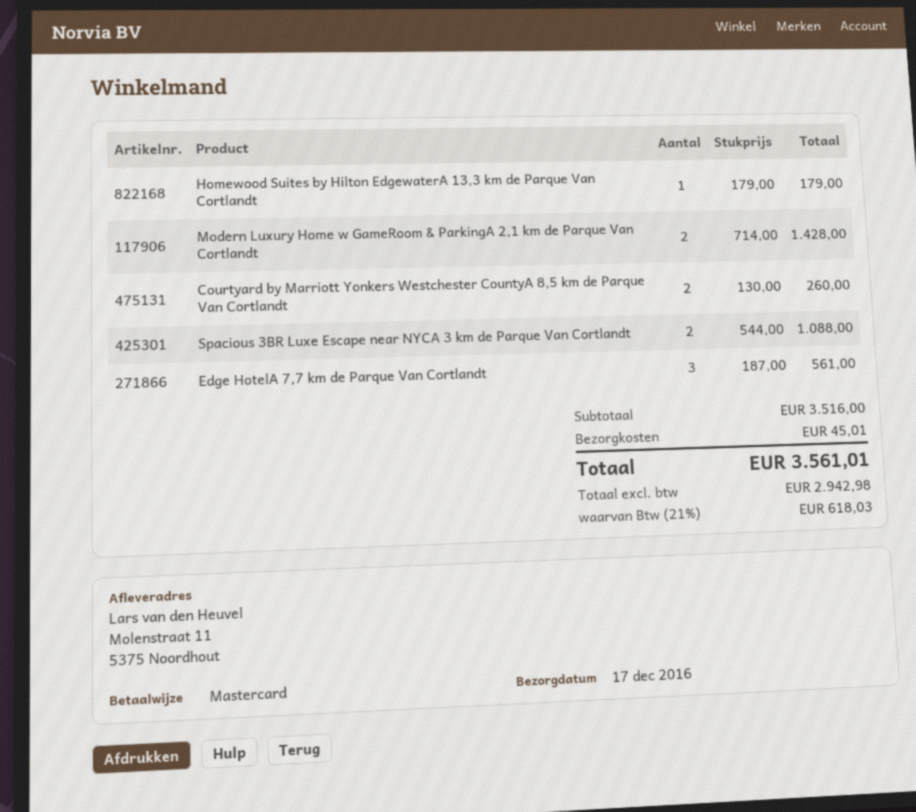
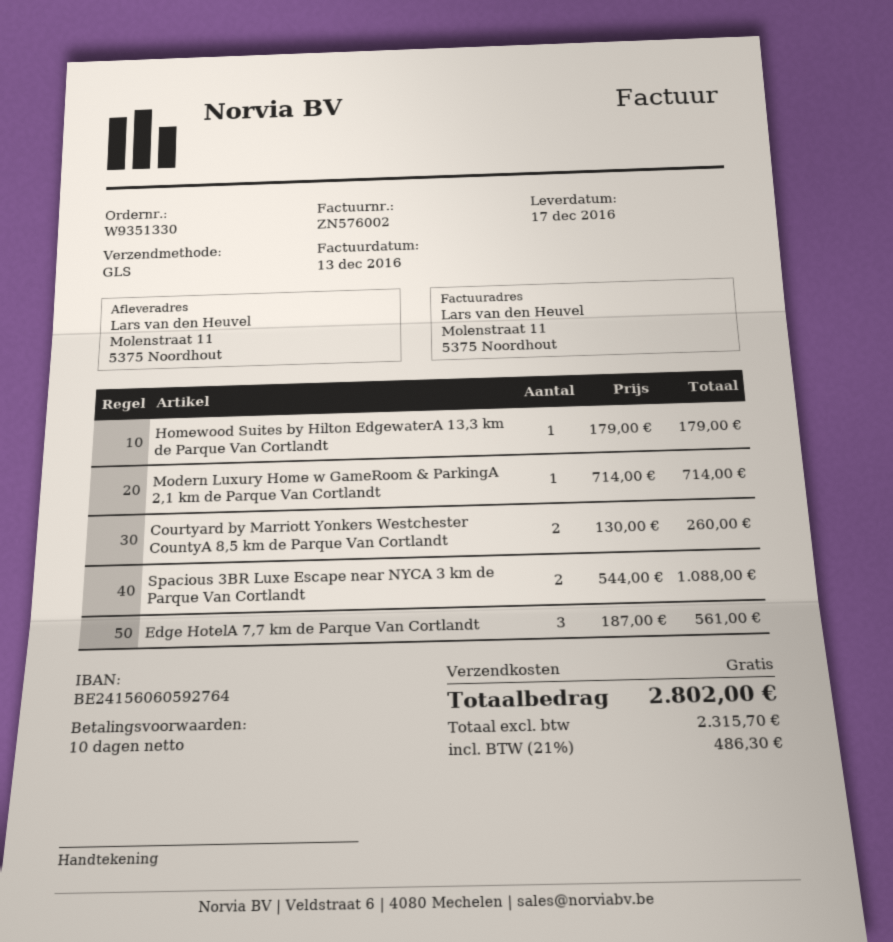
Modern Luxury Home w GameRoom & ParkingA 2,1 km de Parque Van Cortlandt: 2 x 714.00 = 1428.00 -> 1 x 714.00 = 714.00
shipping: 45.01 -> 0.00
net: 2942.98 -> 2315.70
tax: 21% = 618.03 -> 21% = 486.30
total: 3561.01 -> 2802.00

